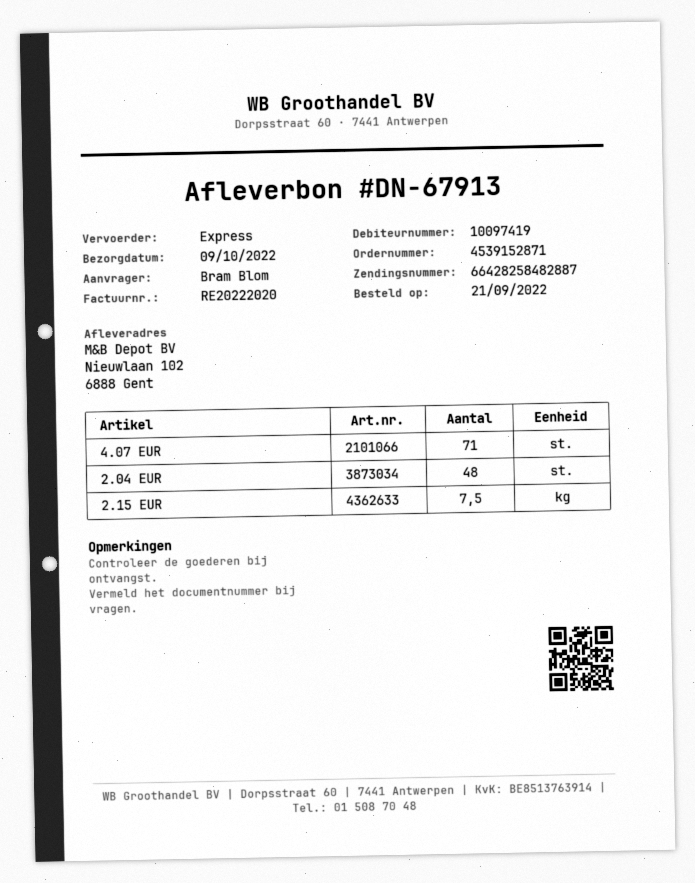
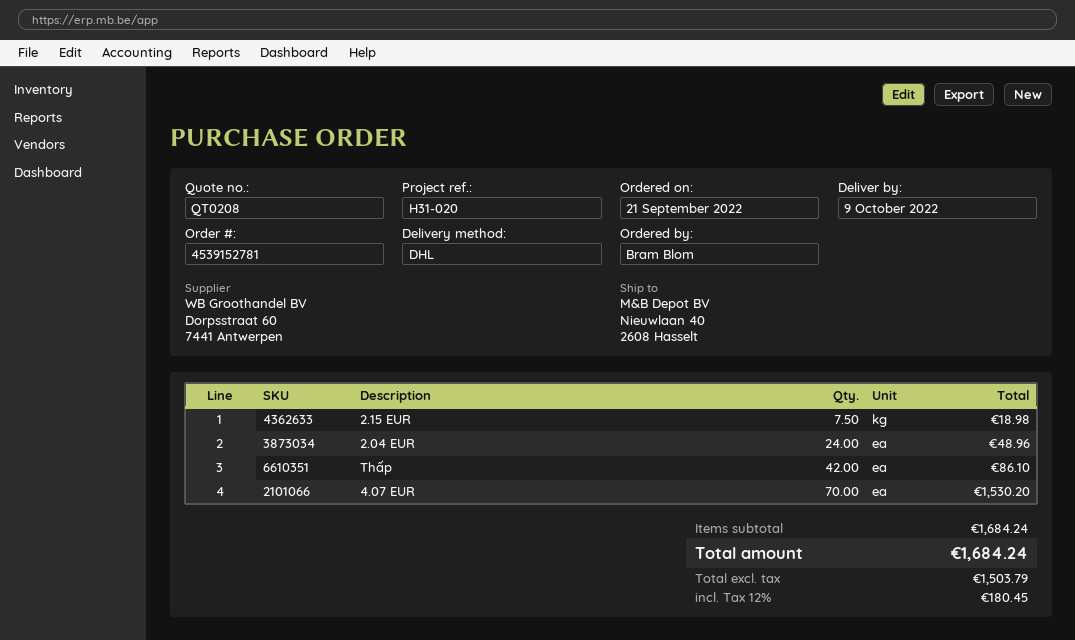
order number: 4539152871 -> 4539152781
shipping method: express -> DHL
ship to: Nieuwlaan 102, 6888 Gent -> Nieuwlaan 40, 2608 Hasselt
4.07 EUR: 71 -> 70
2.04 EUR: 48 -> 24
Thấp: none -> 42

